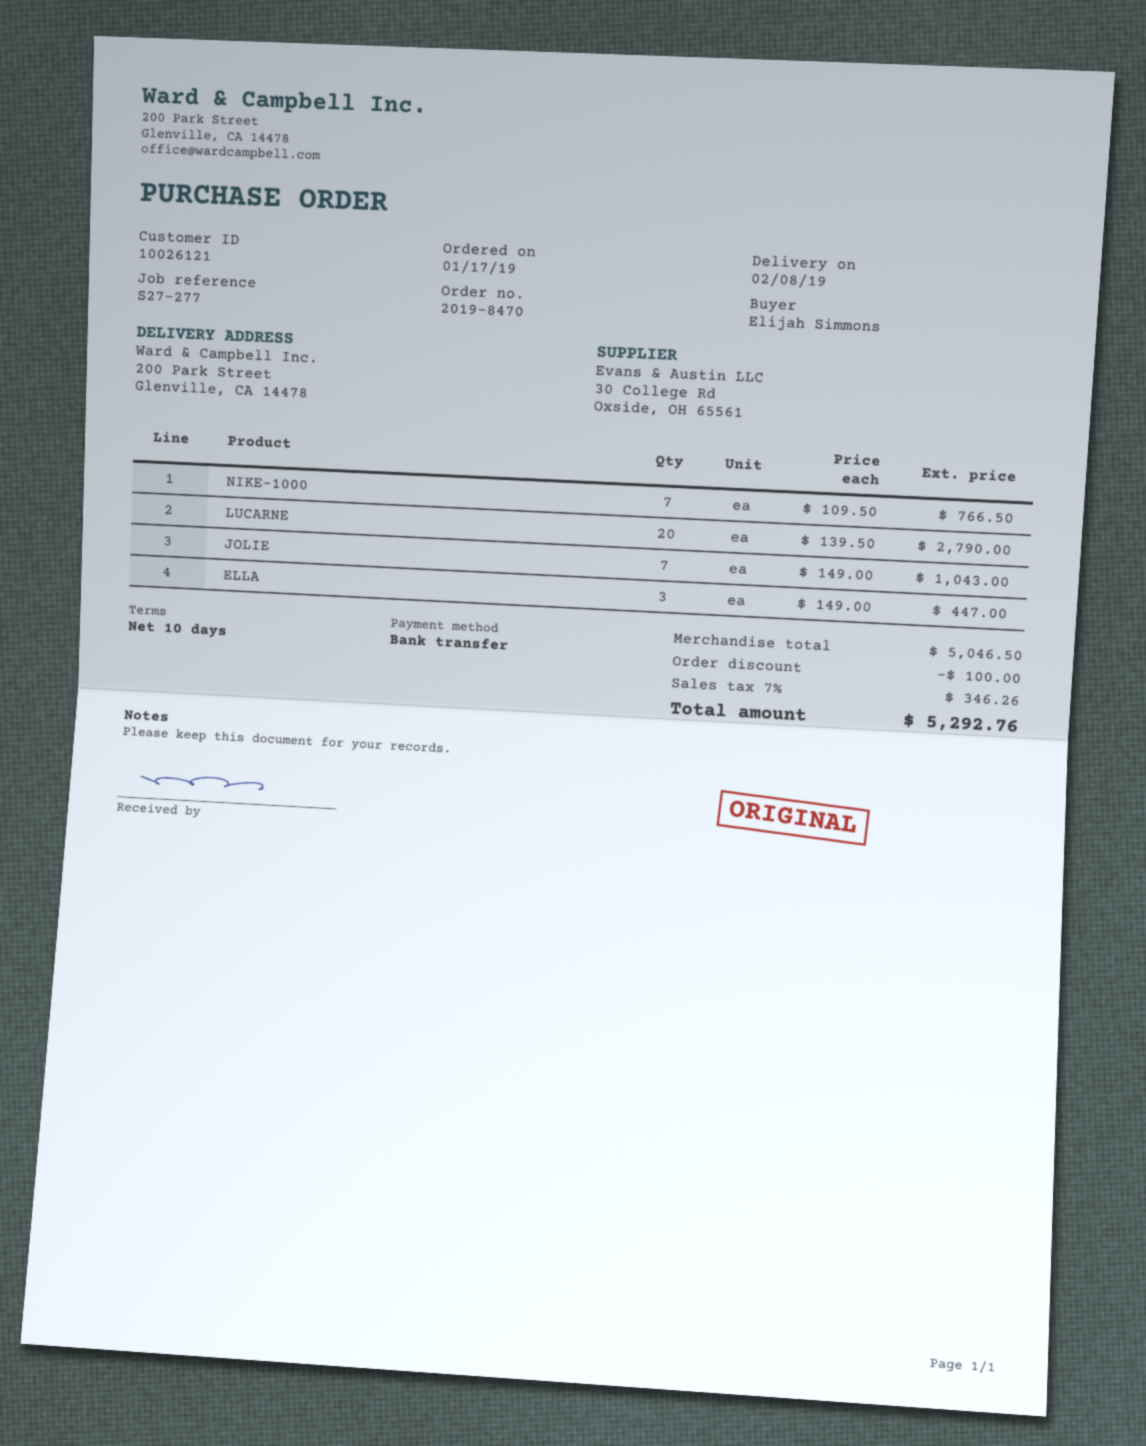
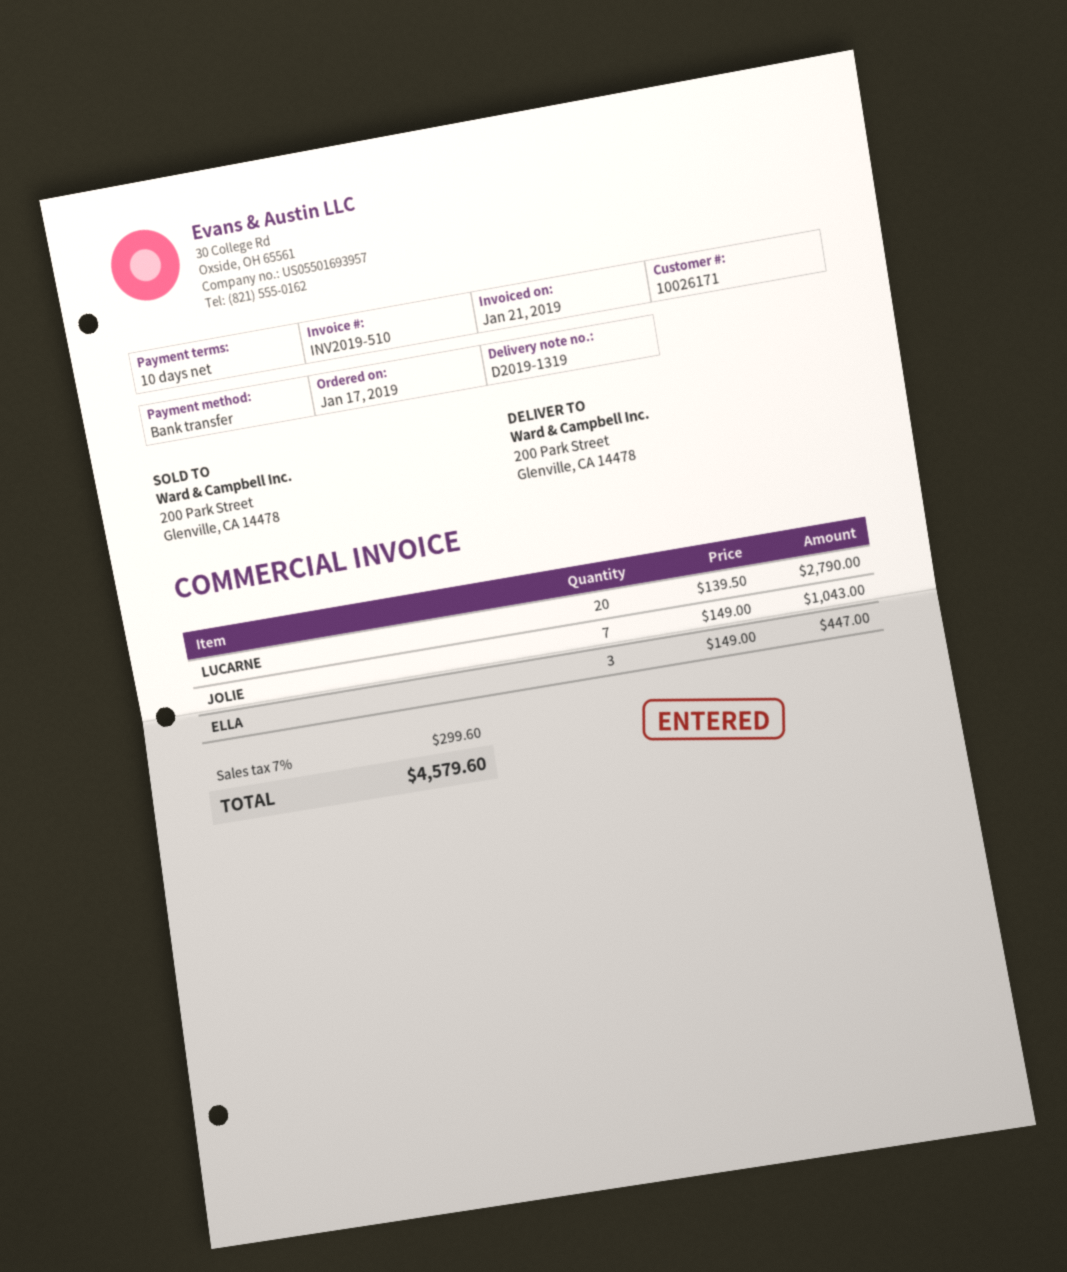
customer number: 10026121 -> 10026171
NIKE-1000: 7 x 109.50 = 766.50 -> none
discount: 100.00 -> none
tax: 7% = 346.26 -> 7% = 299.60
total: 5292.76 -> 4579.60

